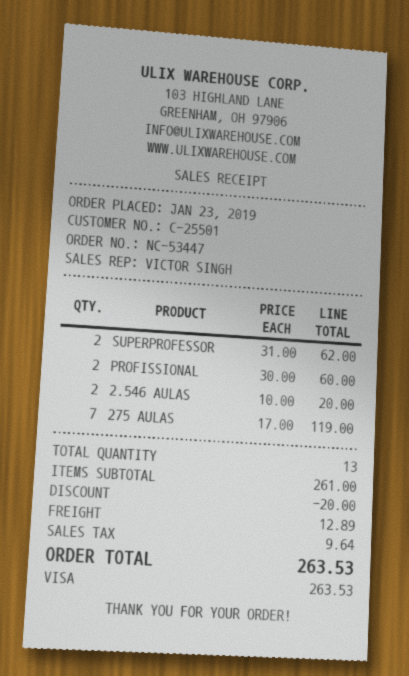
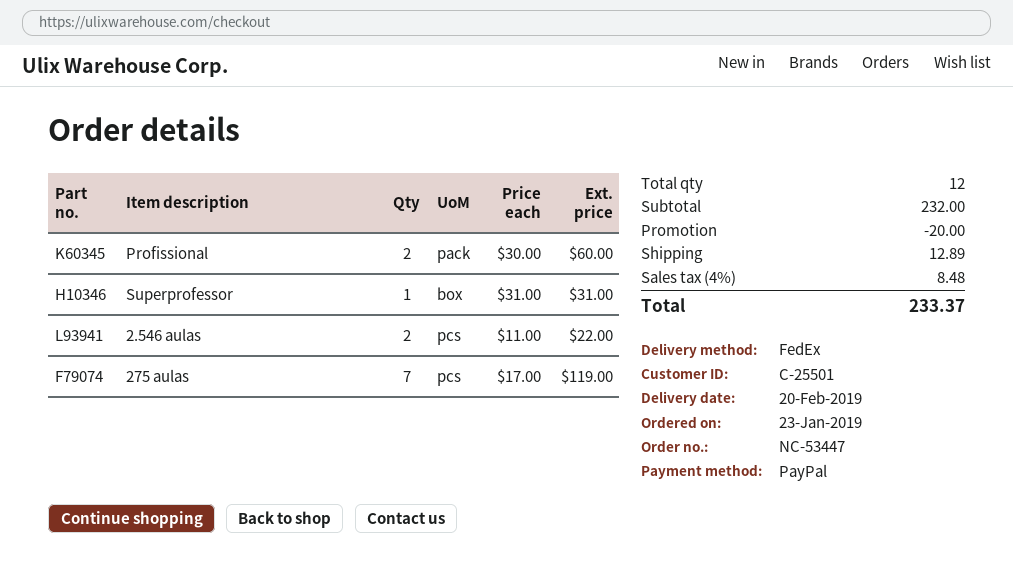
payment method: Visa -> PayPal
SUPERPROFESSOR: 2 x 31.00 = 62.00 -> 1 x 31.00 = 31.00
2.546 AULAS: 2 x 10.00 = 20.00 -> 2 x 11.00 = 22.00
total quantity: 13 -> 12
subtotal: 261.00 -> 232.00
tax: 9.64 -> 8.48
total: 263.53 -> 233.37

